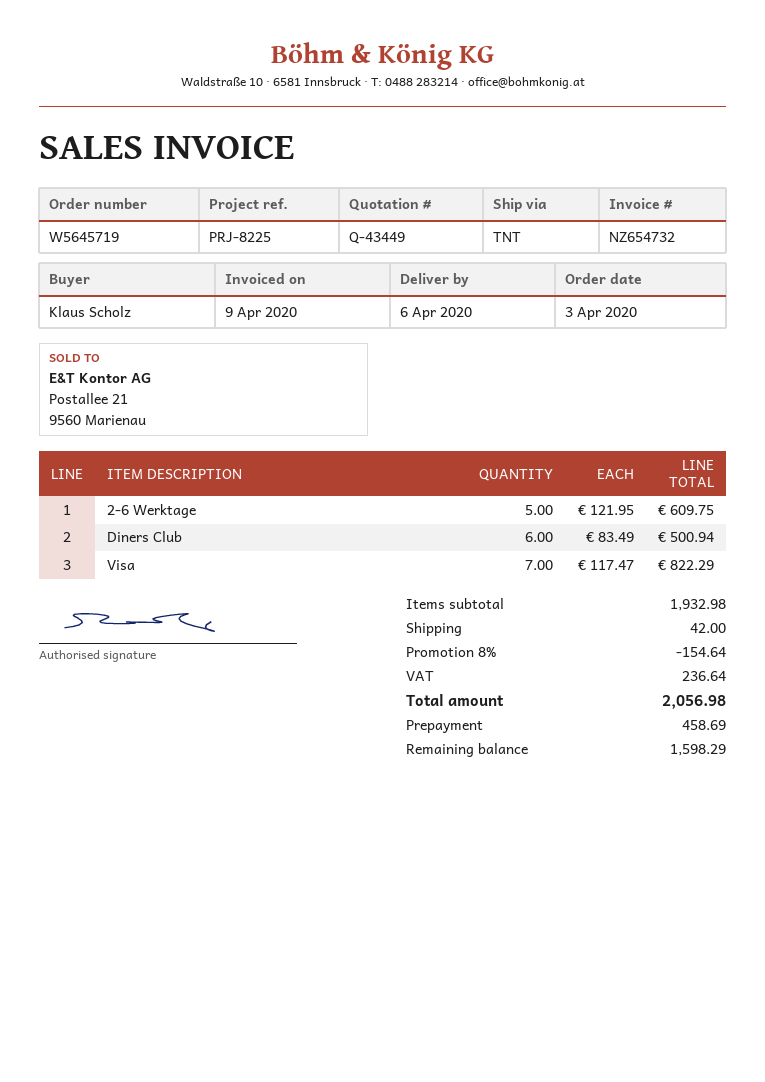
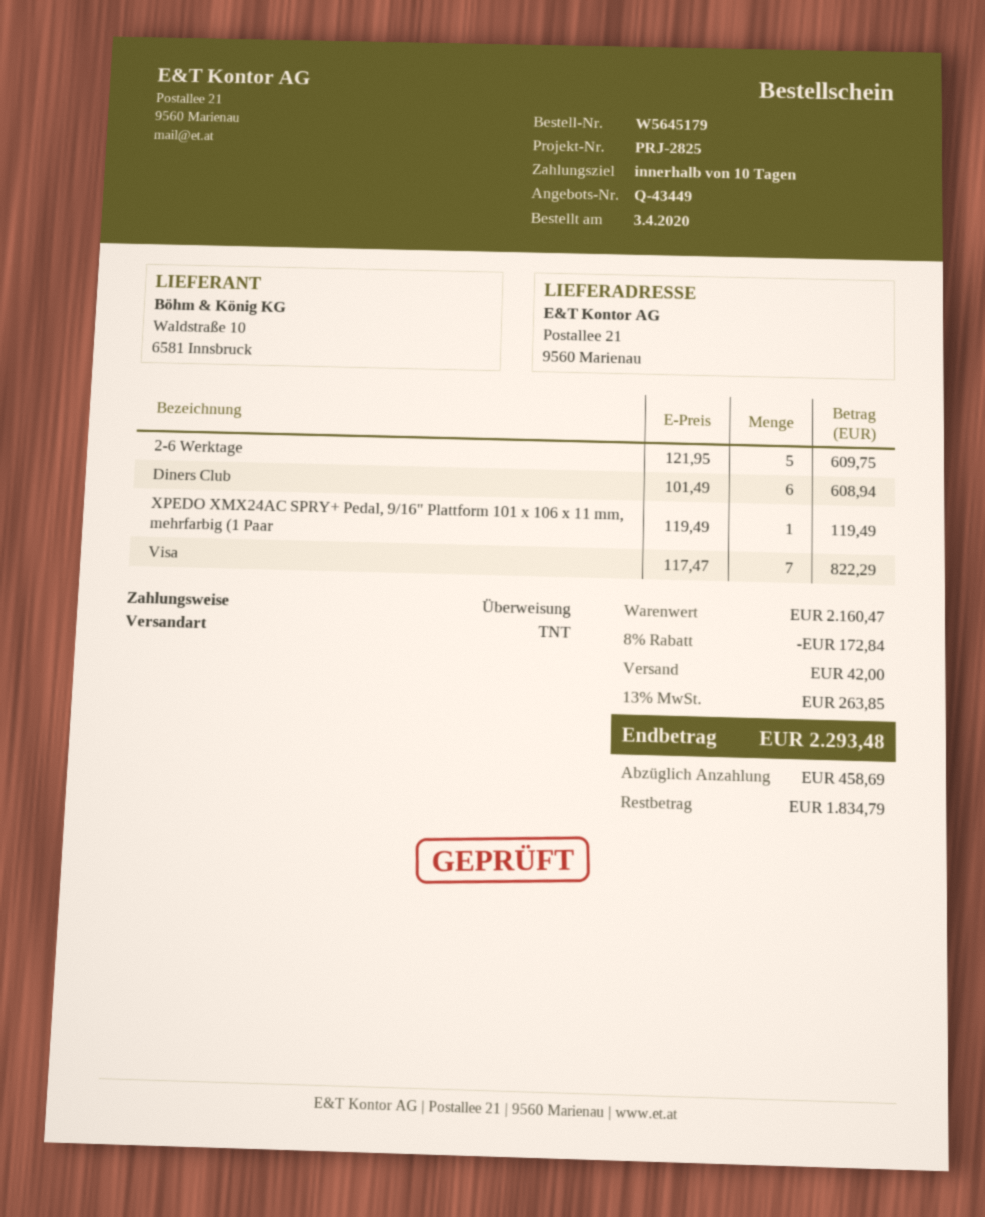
order number: W5645719 -> W5645179
reference: PRJ-8225 -> PRJ-2825
Diners Club: 6 x 83.49 = 500.94 -> 6 x 101.49 = 608.94
XPEDO XMX24AC SPRY+ Pedal, 9/16" Plattform 101 x 106 x 11 mm, mehrfarbig (1 Paar: none -> 1 x 119.49 = 119.49
subtotal: 1932.98 -> 2160.47
discount: 8% = 154.64 -> 8% = 172.84
tax: 236.64 -> 263.85
total: 2056.98 -> 2293.48
balance: 1598.29 -> 1834.79

